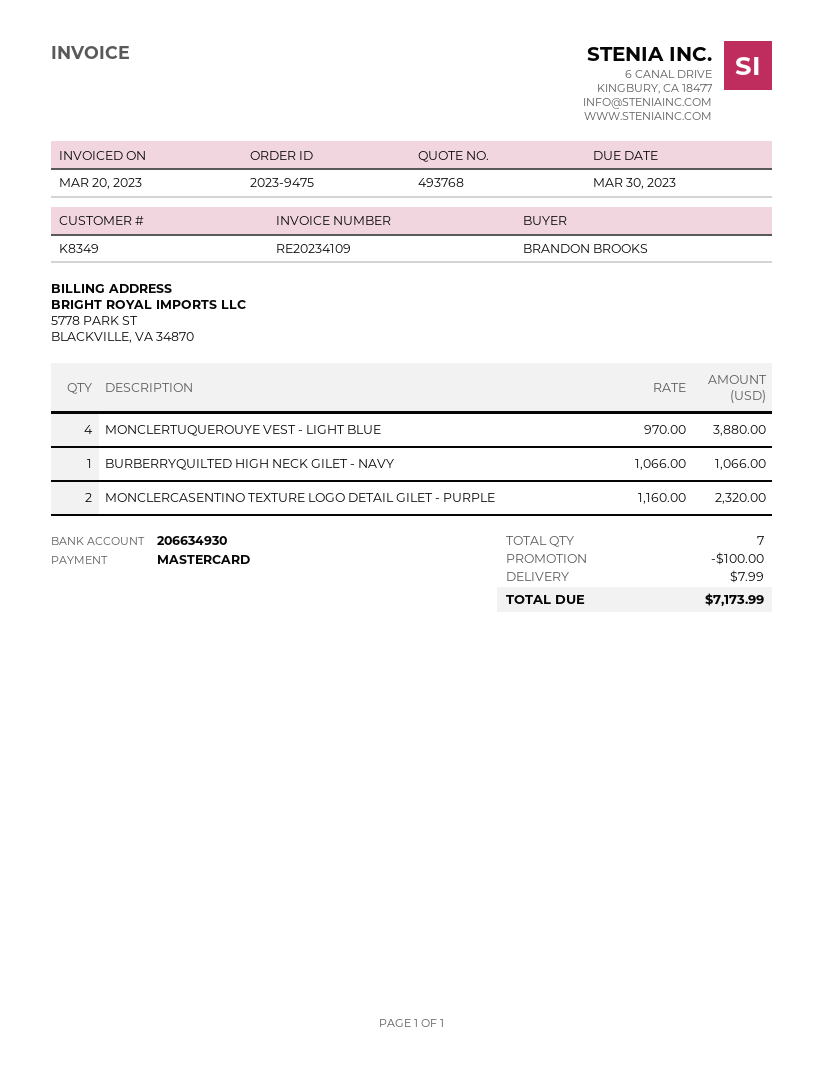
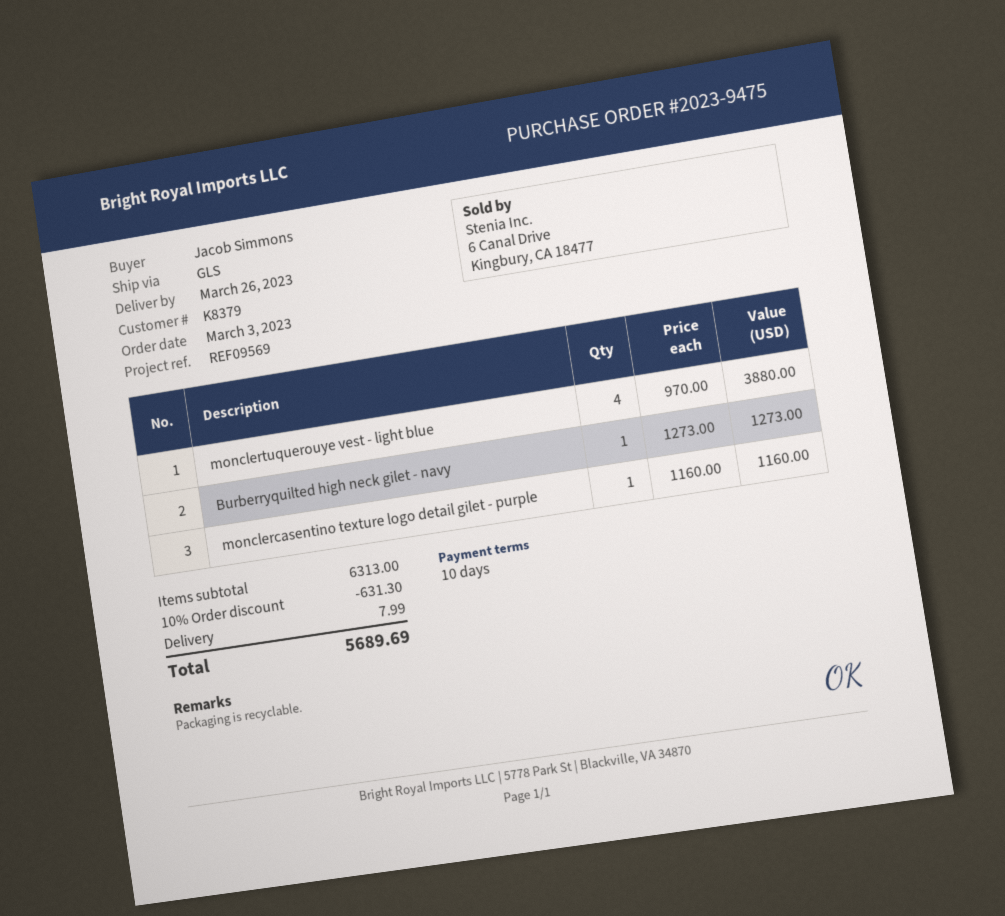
customer number: K8349 -> K8379
ordered by: BRANDON BROOKS -> Jacob Simmons
BURBERRYQUILTED HIGH NECK GILET - NAVY: 1 x 1066.00 = 1066.00 -> 1 x 1273.00 = 1273.00
MONCLERCASENTINO TEXTURE LOGO DETAIL GILET - PURPLE: 2 x 1160.00 = 2320.00 -> 1 x 1160.00 = 1160.00
discount: 100.00 -> 631.30
total: 7173.99 -> 5689.69

